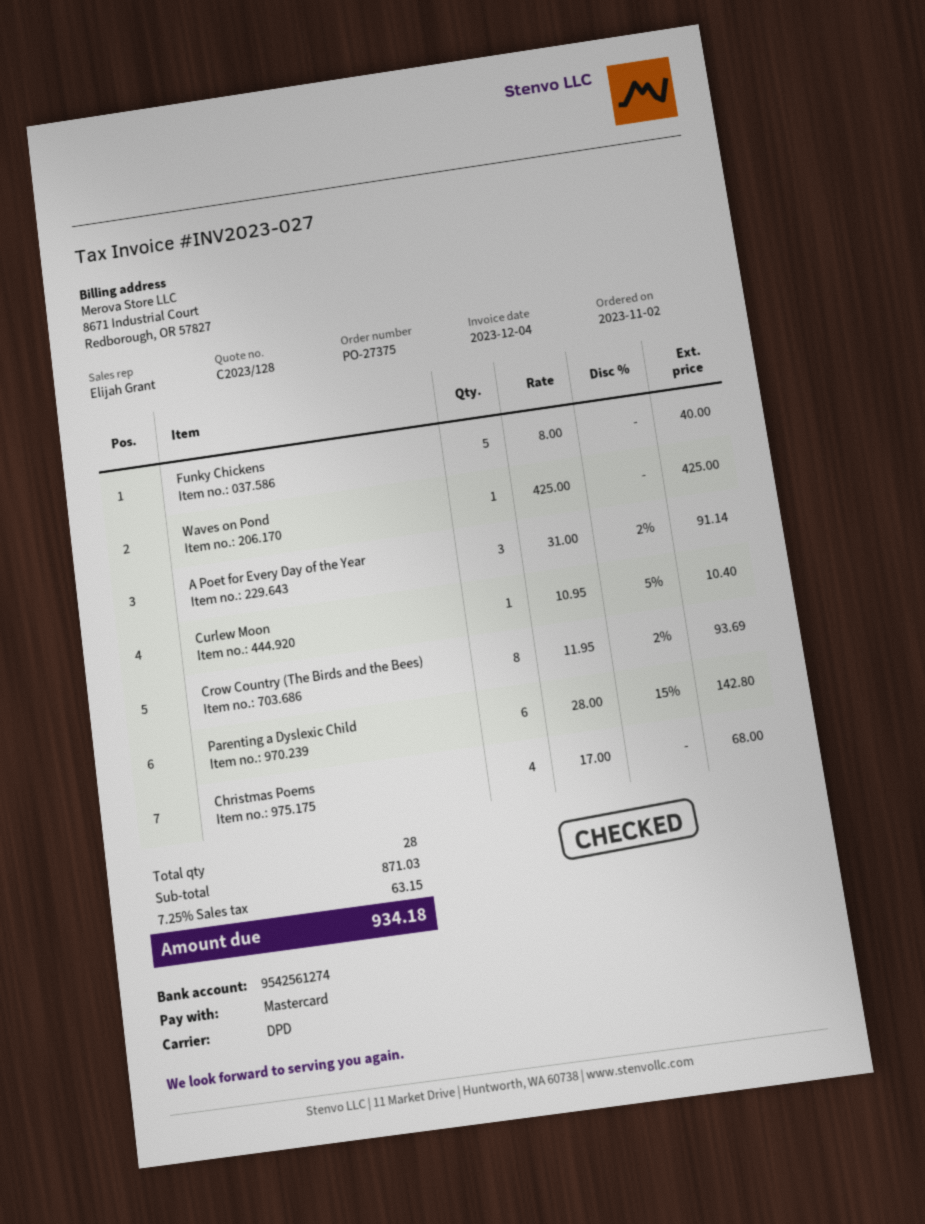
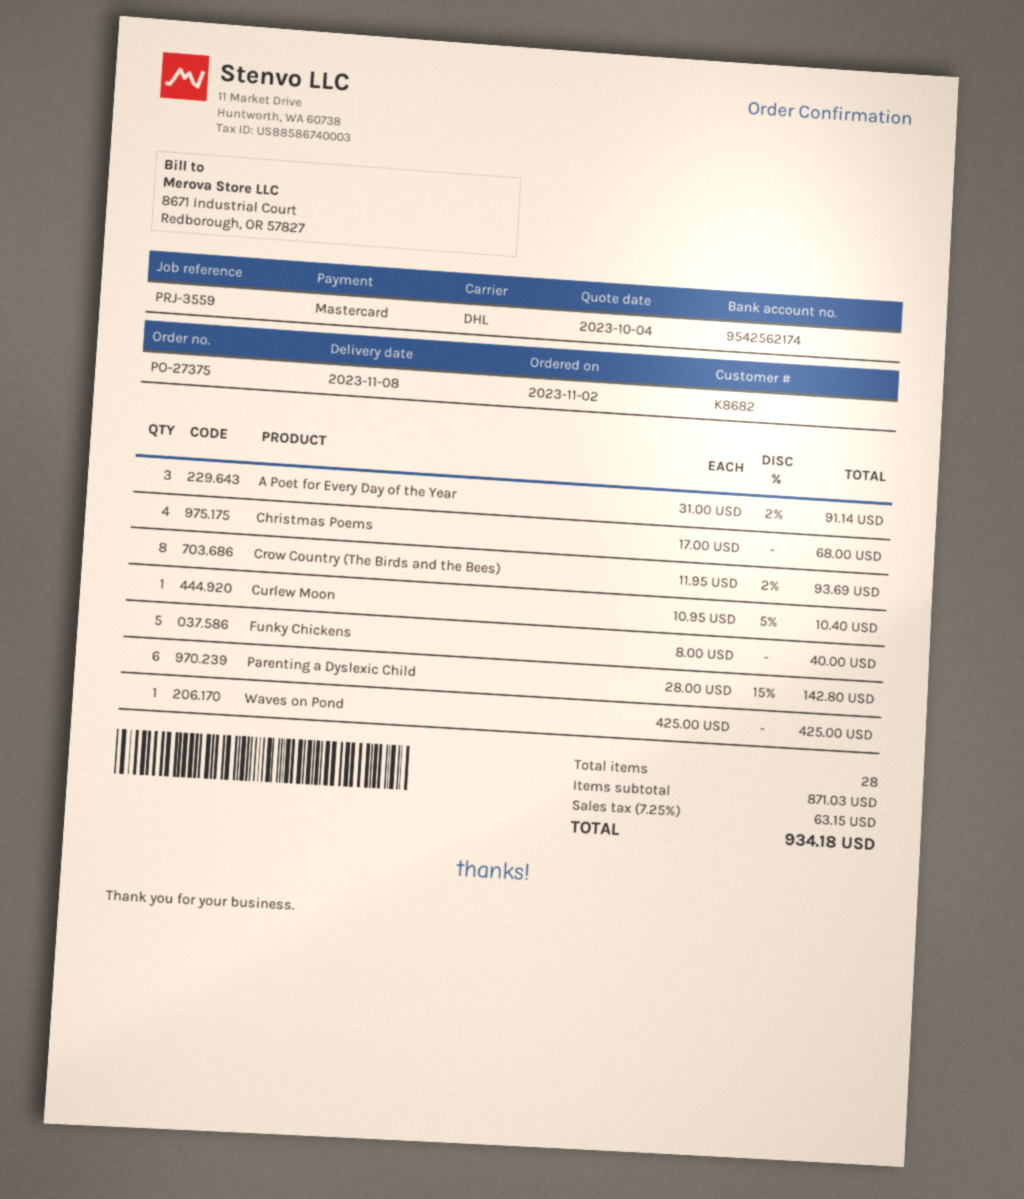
bank account: 9542561274 -> 9542562174
shipping method: DPD -> DHL

